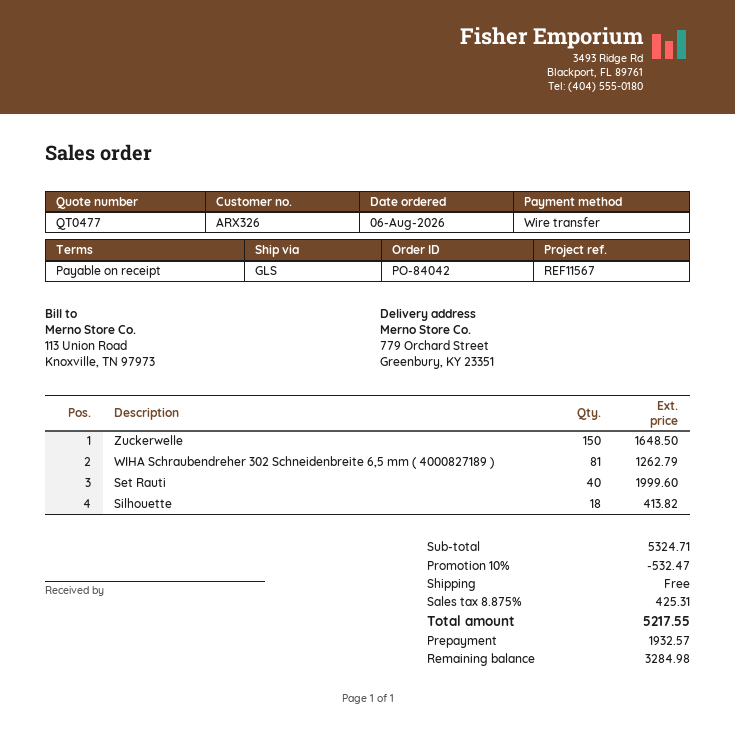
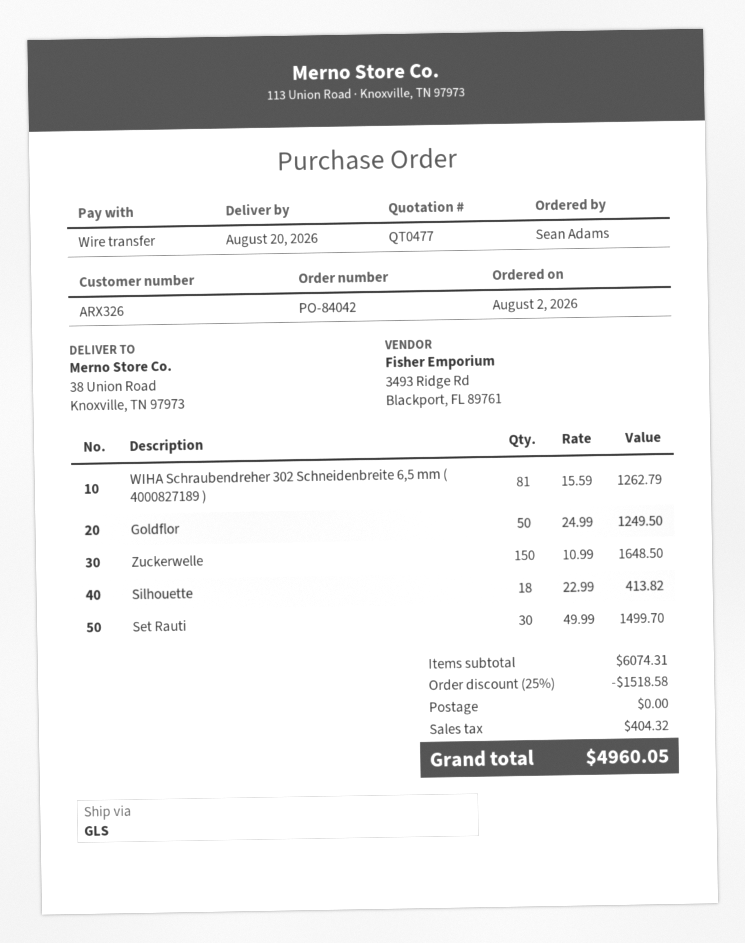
order date: 2026-08-06 -> 2026-08-02
ship to: 779 Orchard Street, Greenbury, KY 23351 -> 38 Union Road, Knoxville, TN 97973
Set Rauti: 40 for 1999.60 -> 30 for 1499.70
Goldflor: none -> 50 for 1249.50
subtotal: 5324.71 -> 6074.31
discount: 10% = 532.47 -> 25% = 1518.58
tax: 425.31 -> 404.32
total: 5217.55 -> 4960.05

